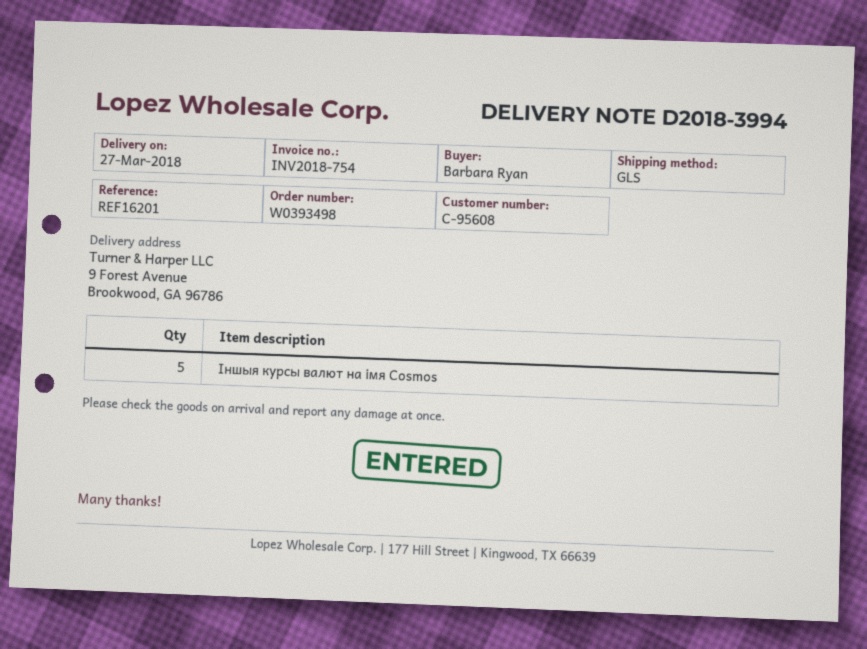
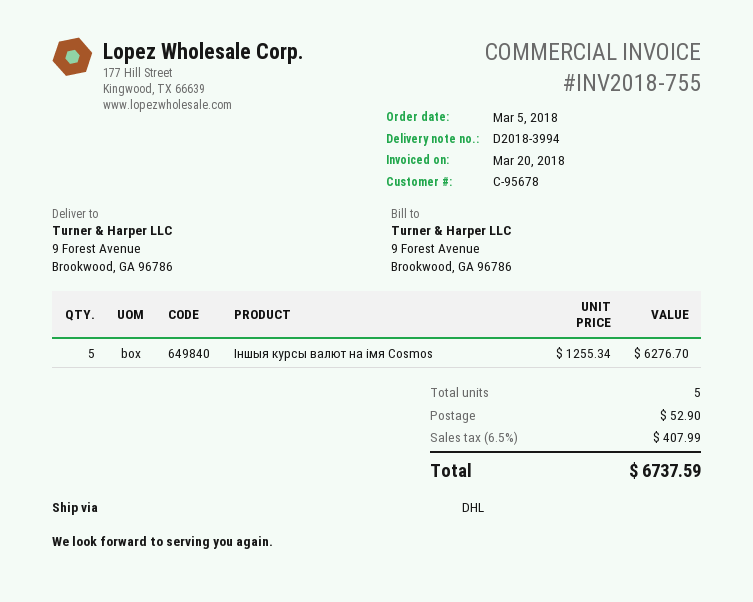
invoice number: INV2018-754 -> INV2018-755
customer number: C-95608 -> C-95678
shipping method: GLS -> DHL

